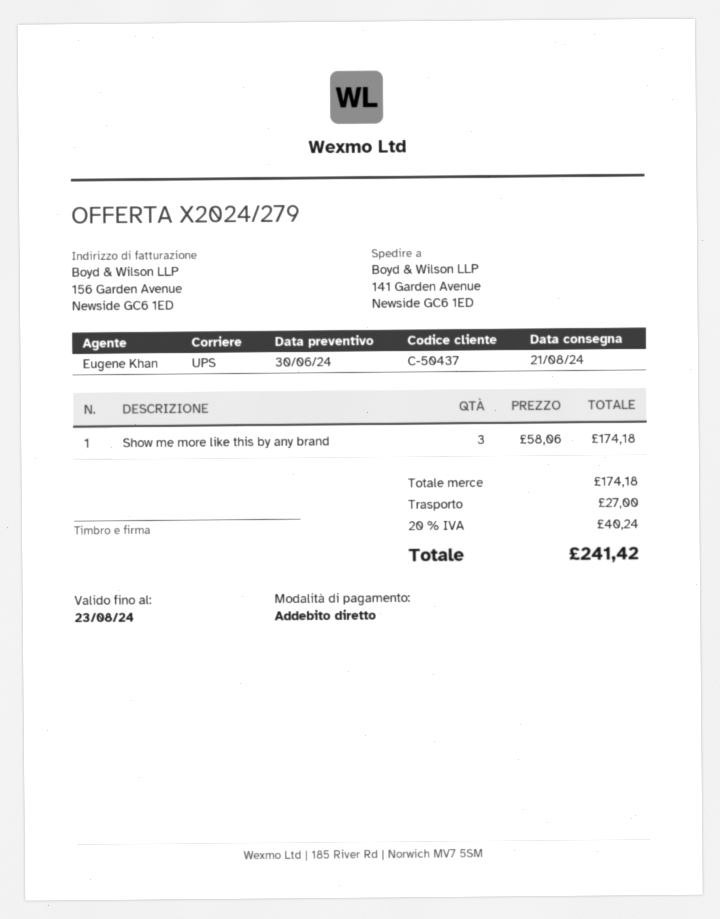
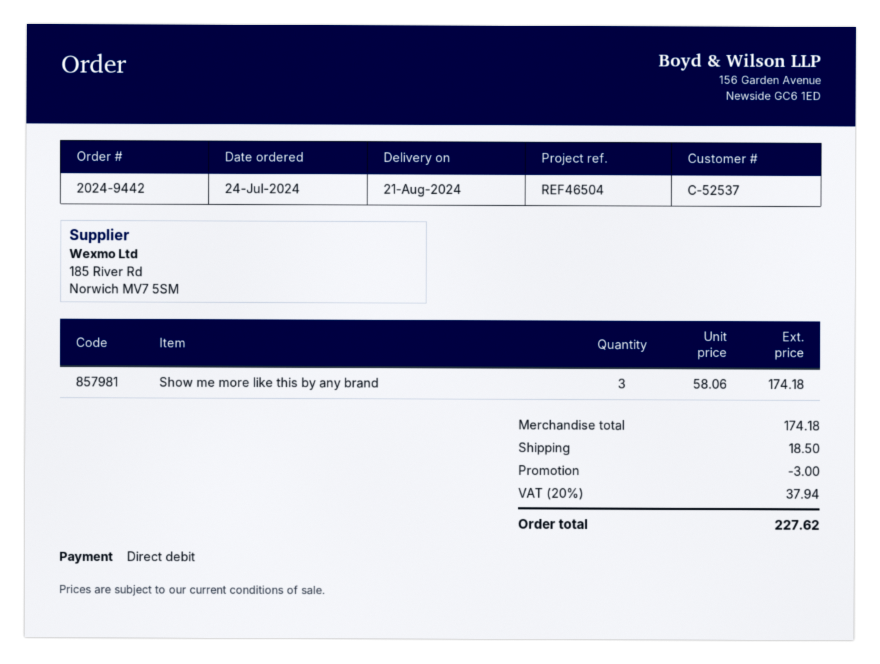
customer number: C-50437 -> C-52537
discount: none -> 3.00
shipping: 27.00 -> 18.50
tax: 20% = 40.24 -> 20% = 37.94
total: 241.42 -> 227.62

